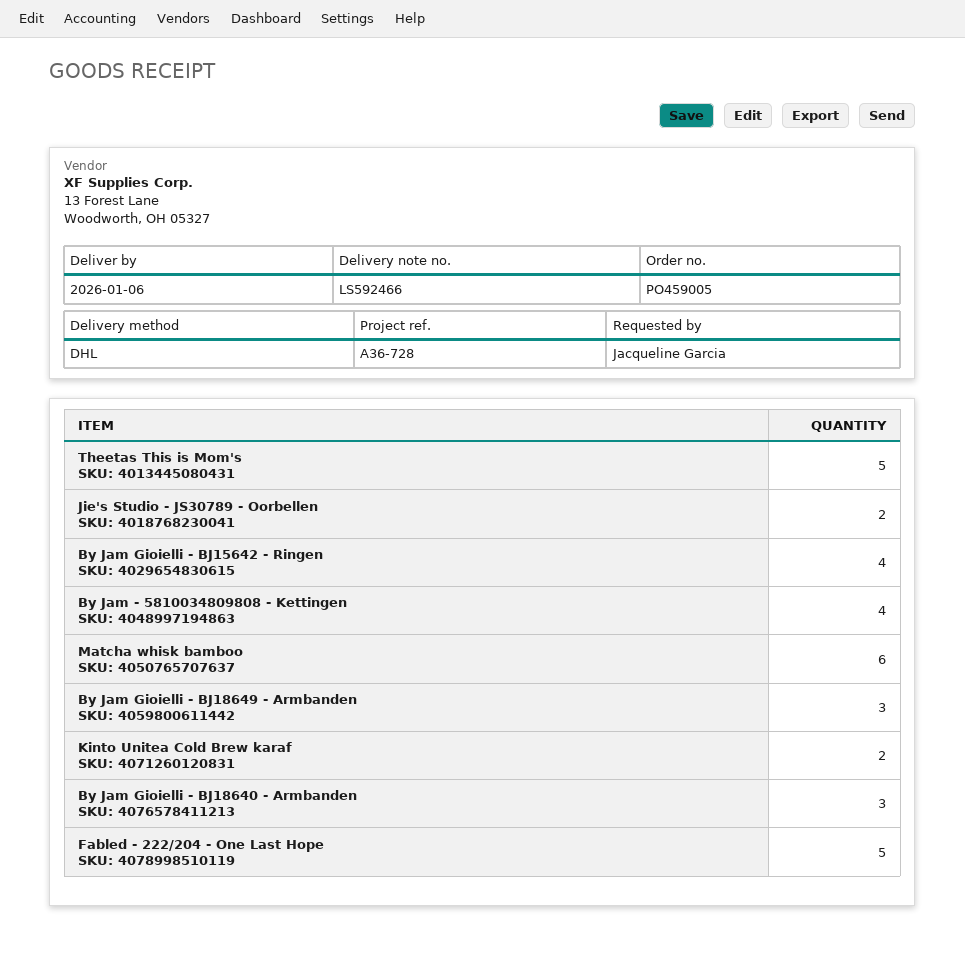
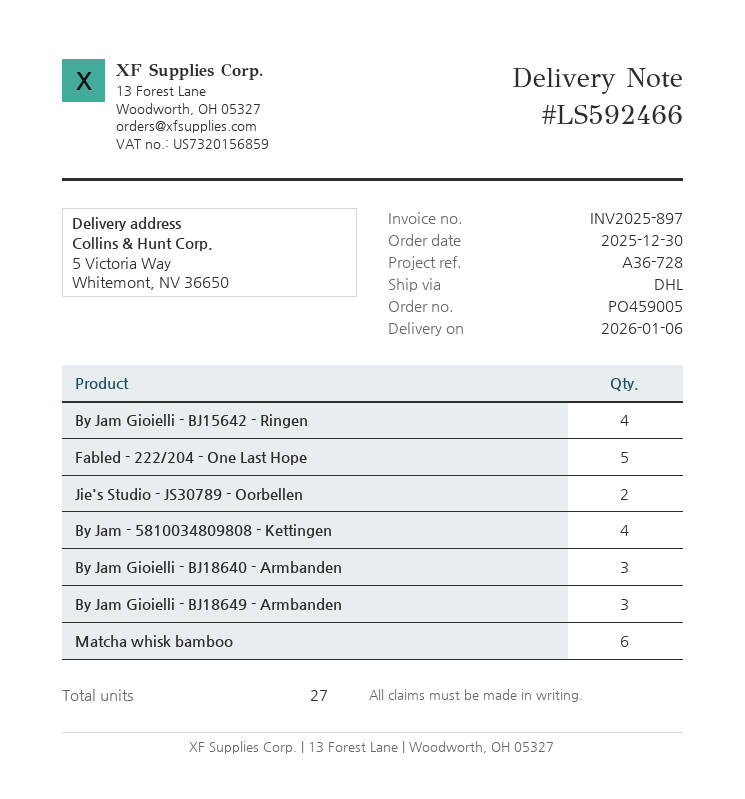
Theetas This is Mom's: 5 -> none
Kinto Unitea Cold Brew karaf: 2 -> none

